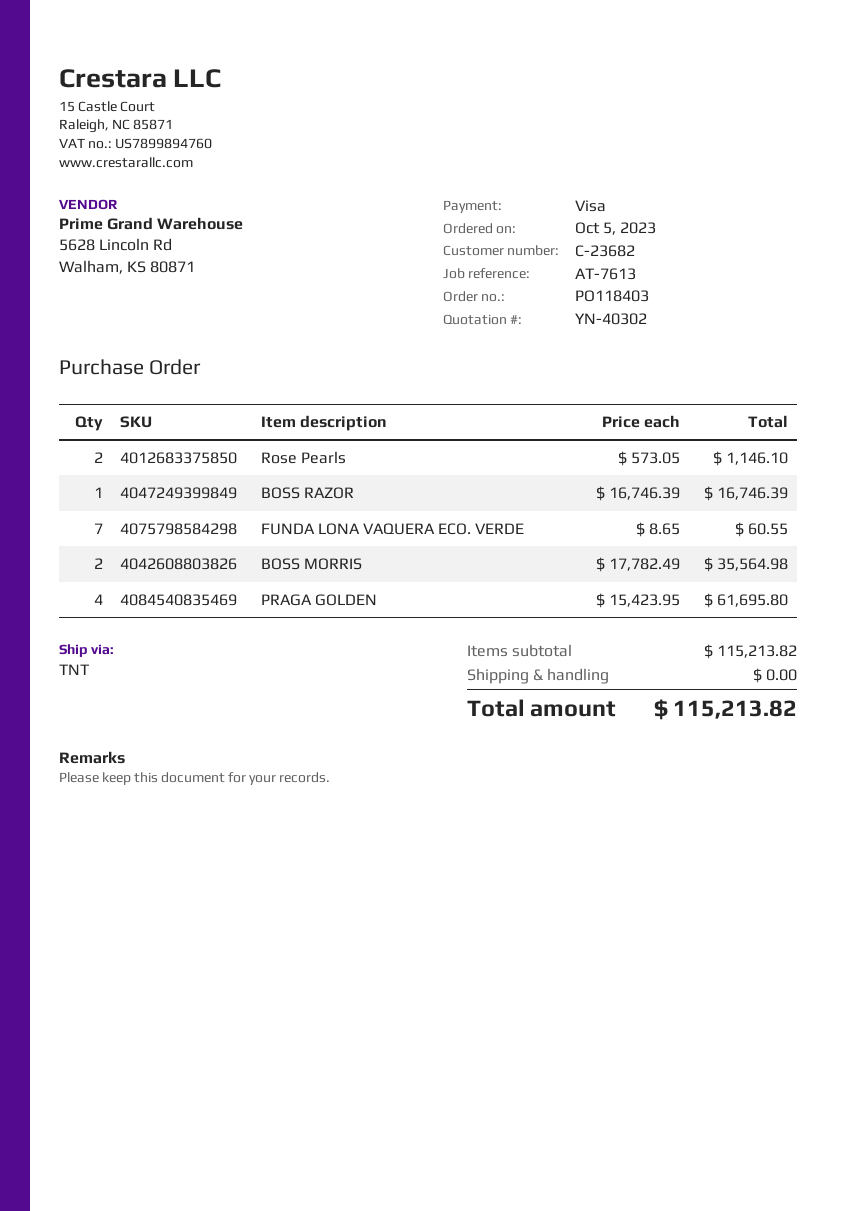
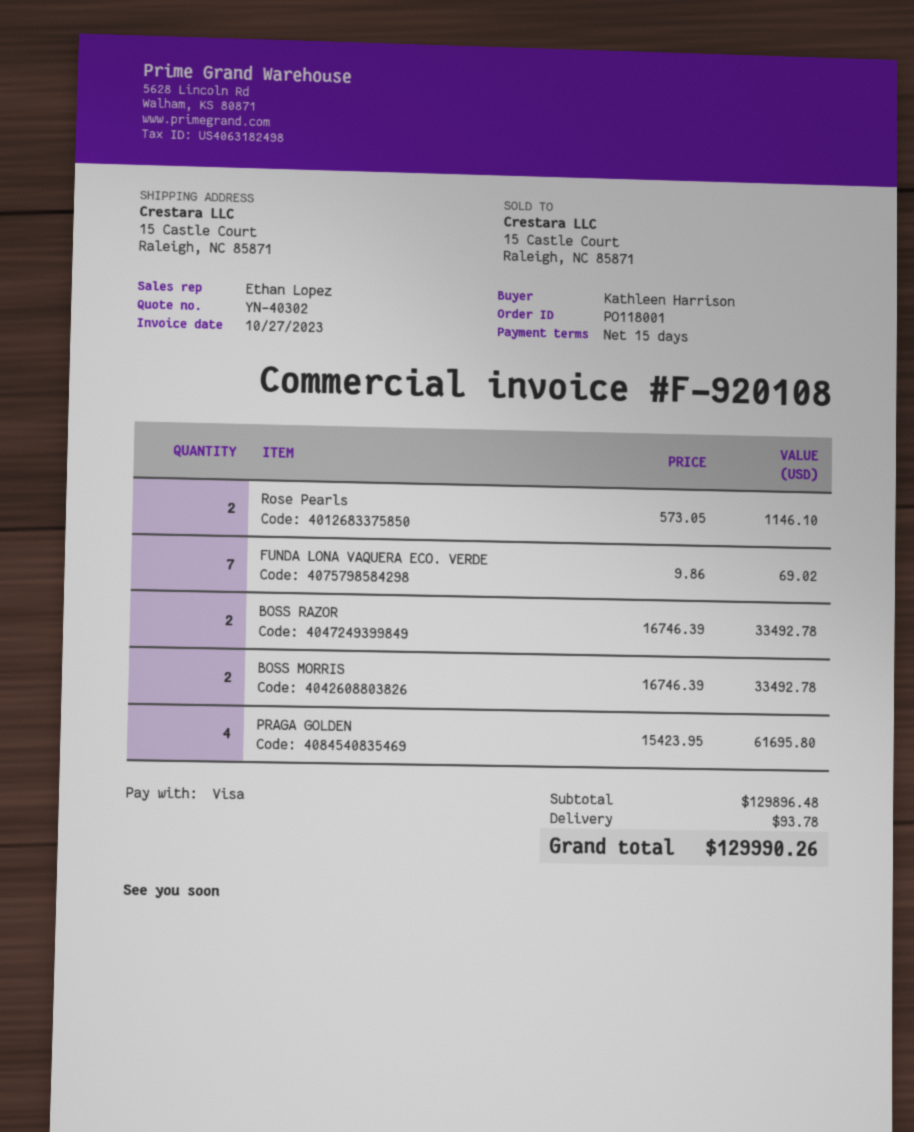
order number: PO118403 -> PO118001
BOSS RAZOR: 1 x 16746.39 = 16746.39 -> 2 x 16746.39 = 33492.78
FUNDA LONA VAQUERA ECO. VERDE: 7 x 8.65 = 60.55 -> 7 x 9.86 = 69.02
BOSS MORRIS: 2 x 17782.49 = 35564.98 -> 2 x 16746.39 = 33492.78
subtotal: 115213.82 -> 129896.48
shipping: 0.00 -> 93.78
total: 115213.82 -> 129990.26

